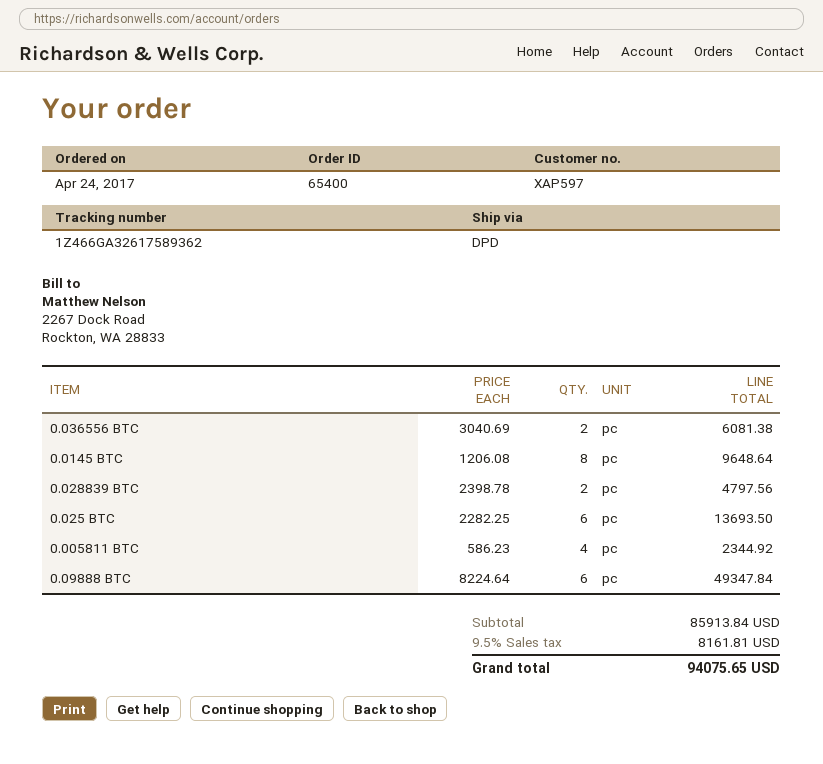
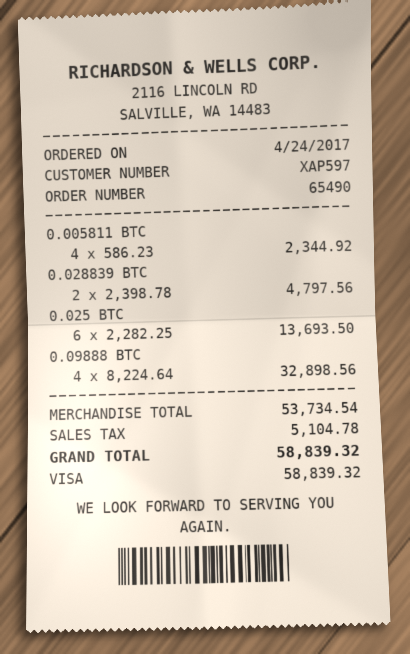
order number: 65400 -> 65490
0.036556 BTC: 2 x 3040.69 = 6081.38 -> none
0.0145 BTC: 8 x 1206.08 = 9648.64 -> none
0.09888 BTC: 6 x 8224.64 = 49347.84 -> 4 x 8224.64 = 32898.56
subtotal: 85913.84 -> 53734.54
tax: 8161.81 -> 5104.78
total: 94075.65 -> 58839.32

